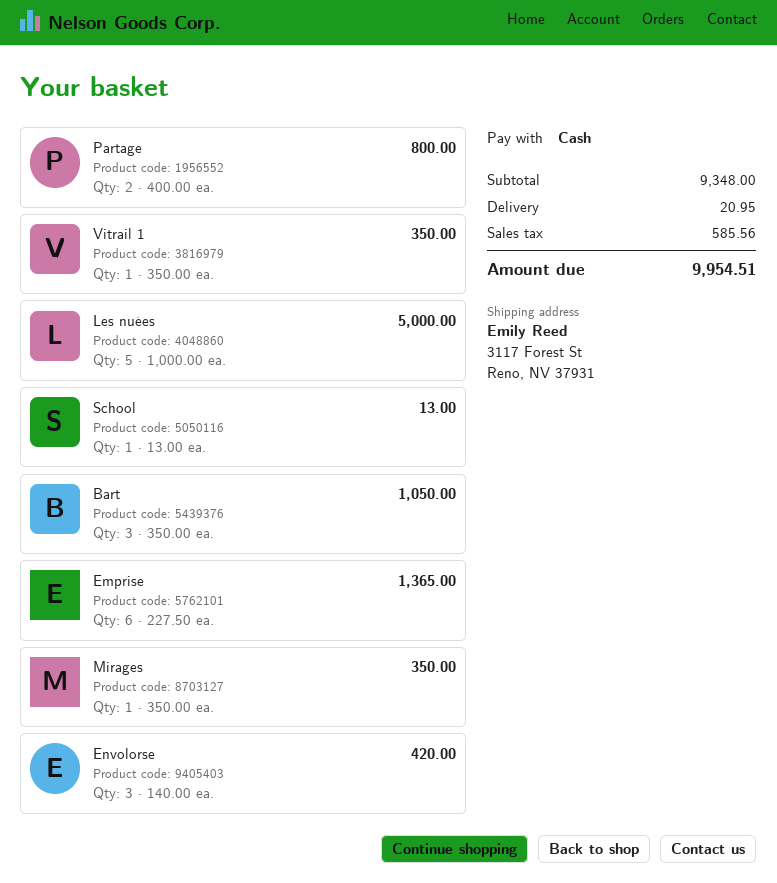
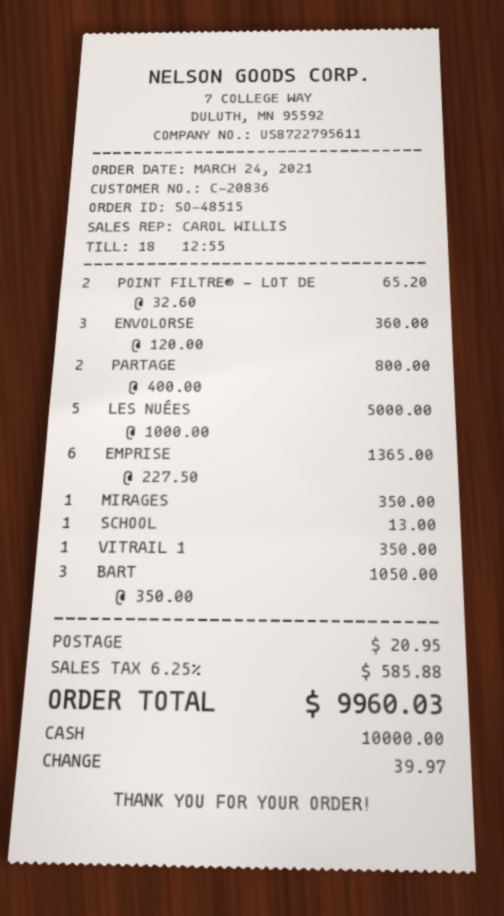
Envolorse: 3 x 140.00 = 420.00 -> 3 x 120.00 = 360.00
POINT FILTRE® - LOT DE: none -> 2 x 32.60 = 65.20
tax: 585.56 -> 585.88
total: 9954.51 -> 9960.03

